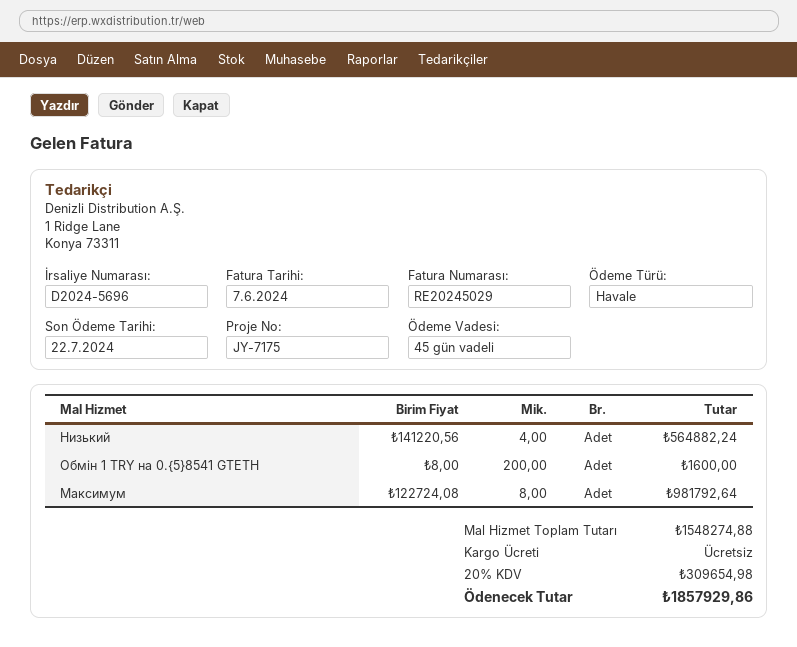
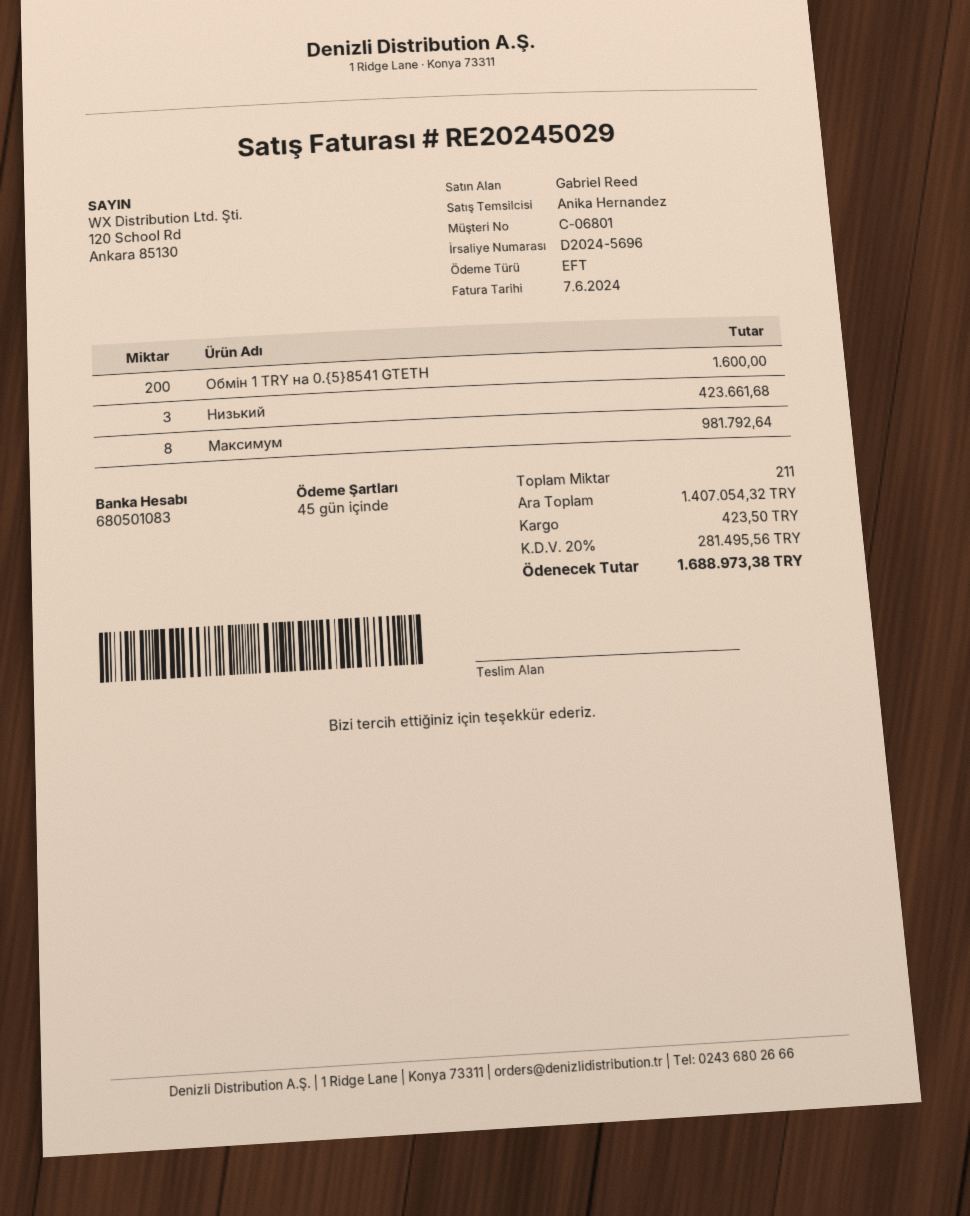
Низький: 4 for 564882.24 -> 3 for 423661.68
subtotal: 1548274.88 -> 1407054.32
shipping: 0.00 -> 423.50
tax: 20% = 309654.98 -> 20% = 281495.56
total: 1857929.86 -> 1688973.38

